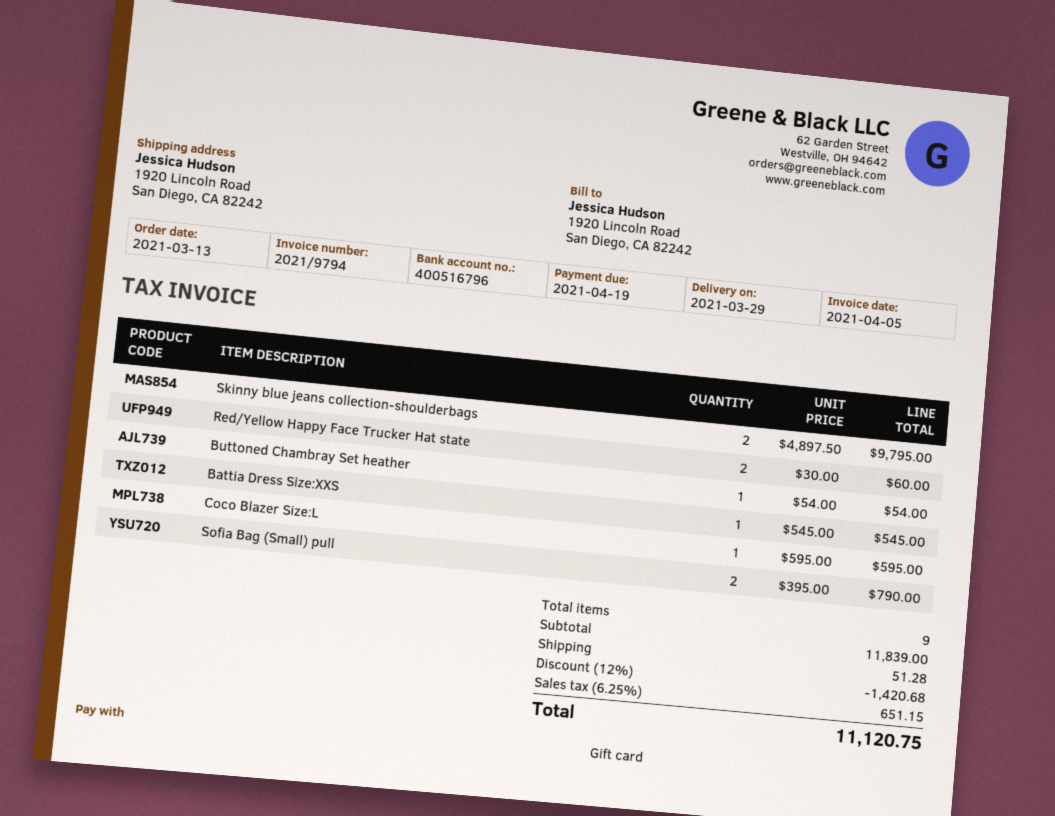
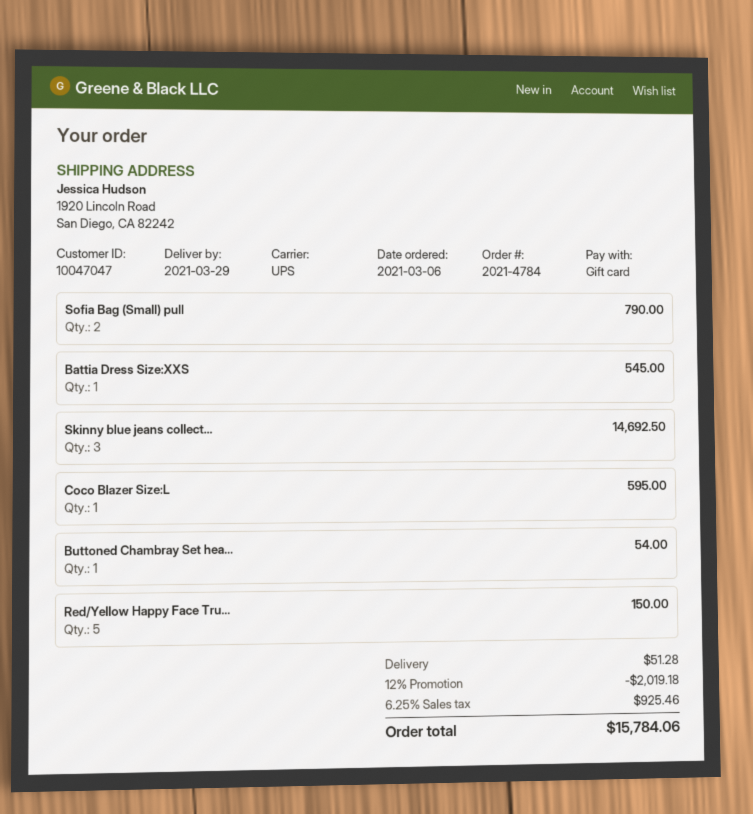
order date: 2021-03-13 -> 2021-03-06
Skinny blue jeans collection-shoulderbags: 2 for 9795.00 -> 3 for 14692.50
Red/Yellow Happy Face Trucker Hat state: 2 for 60.00 -> 5 for 150.00
discount: 12% = 1420.68 -> 12% = 2019.18
tax: 6.25% = 651.15 -> 6.25% = 925.46
total: 11120.75 -> 15784.06

